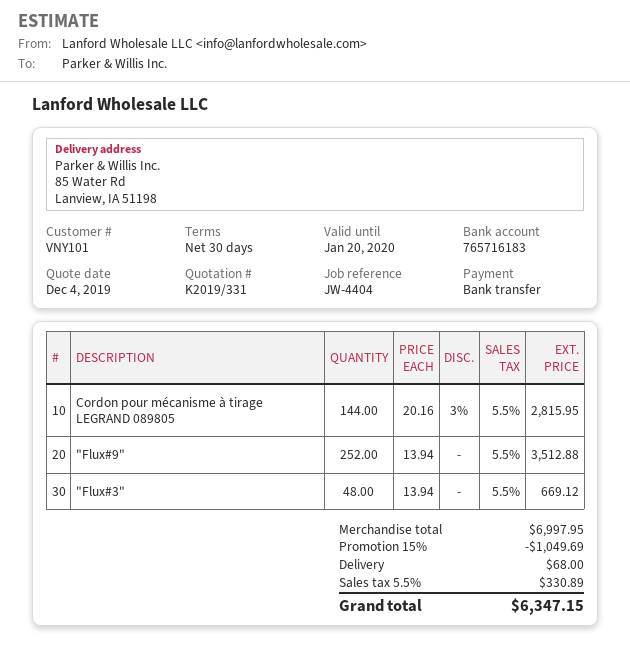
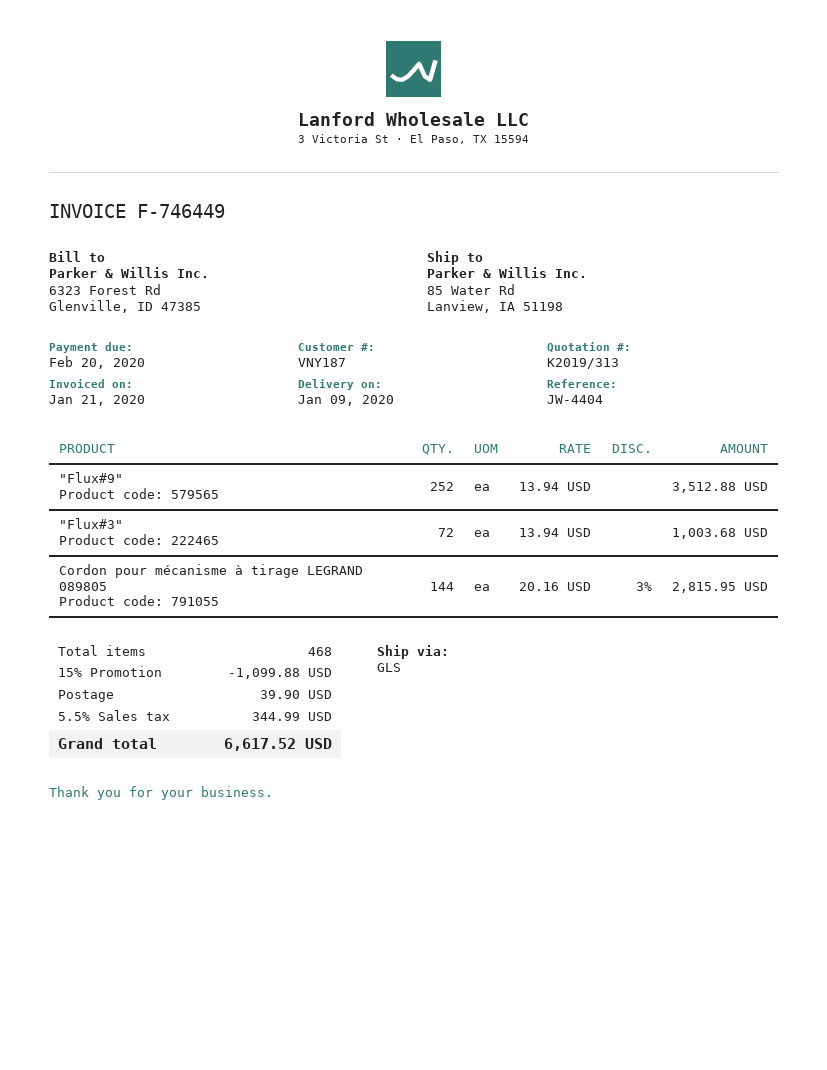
quote number: K2019/331 -> K2019/313
customer number: VNY101 -> VNY187
"Flux#3": 48 x 13.94 = 669.12 -> 72 x 13.94 = 1003.68
discount: 15% = 1049.69 -> 15% = 1099.88
shipping: 68.00 -> 39.90
tax: 5.5% = 330.89 -> 5.5% = 344.99
total: 6347.15 -> 6617.52

